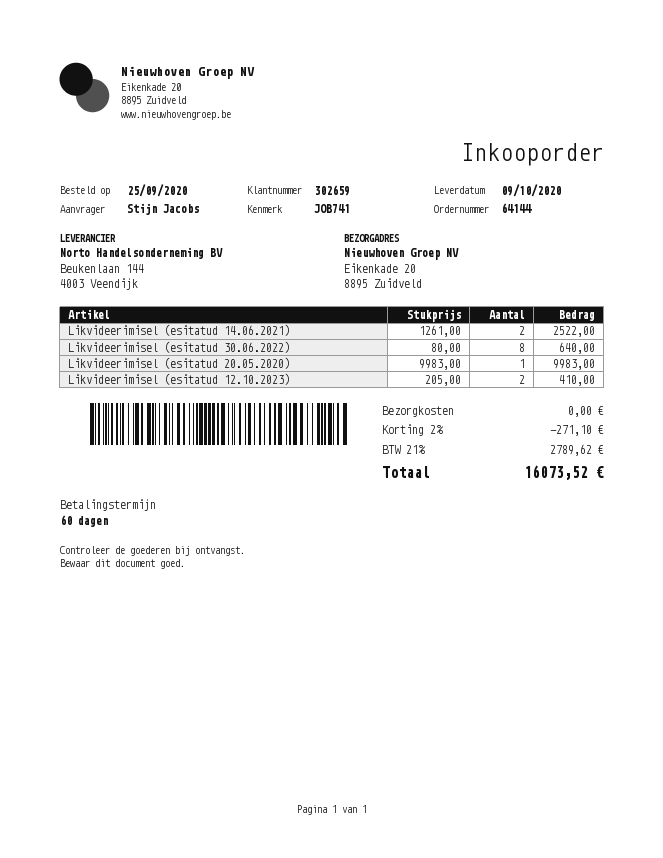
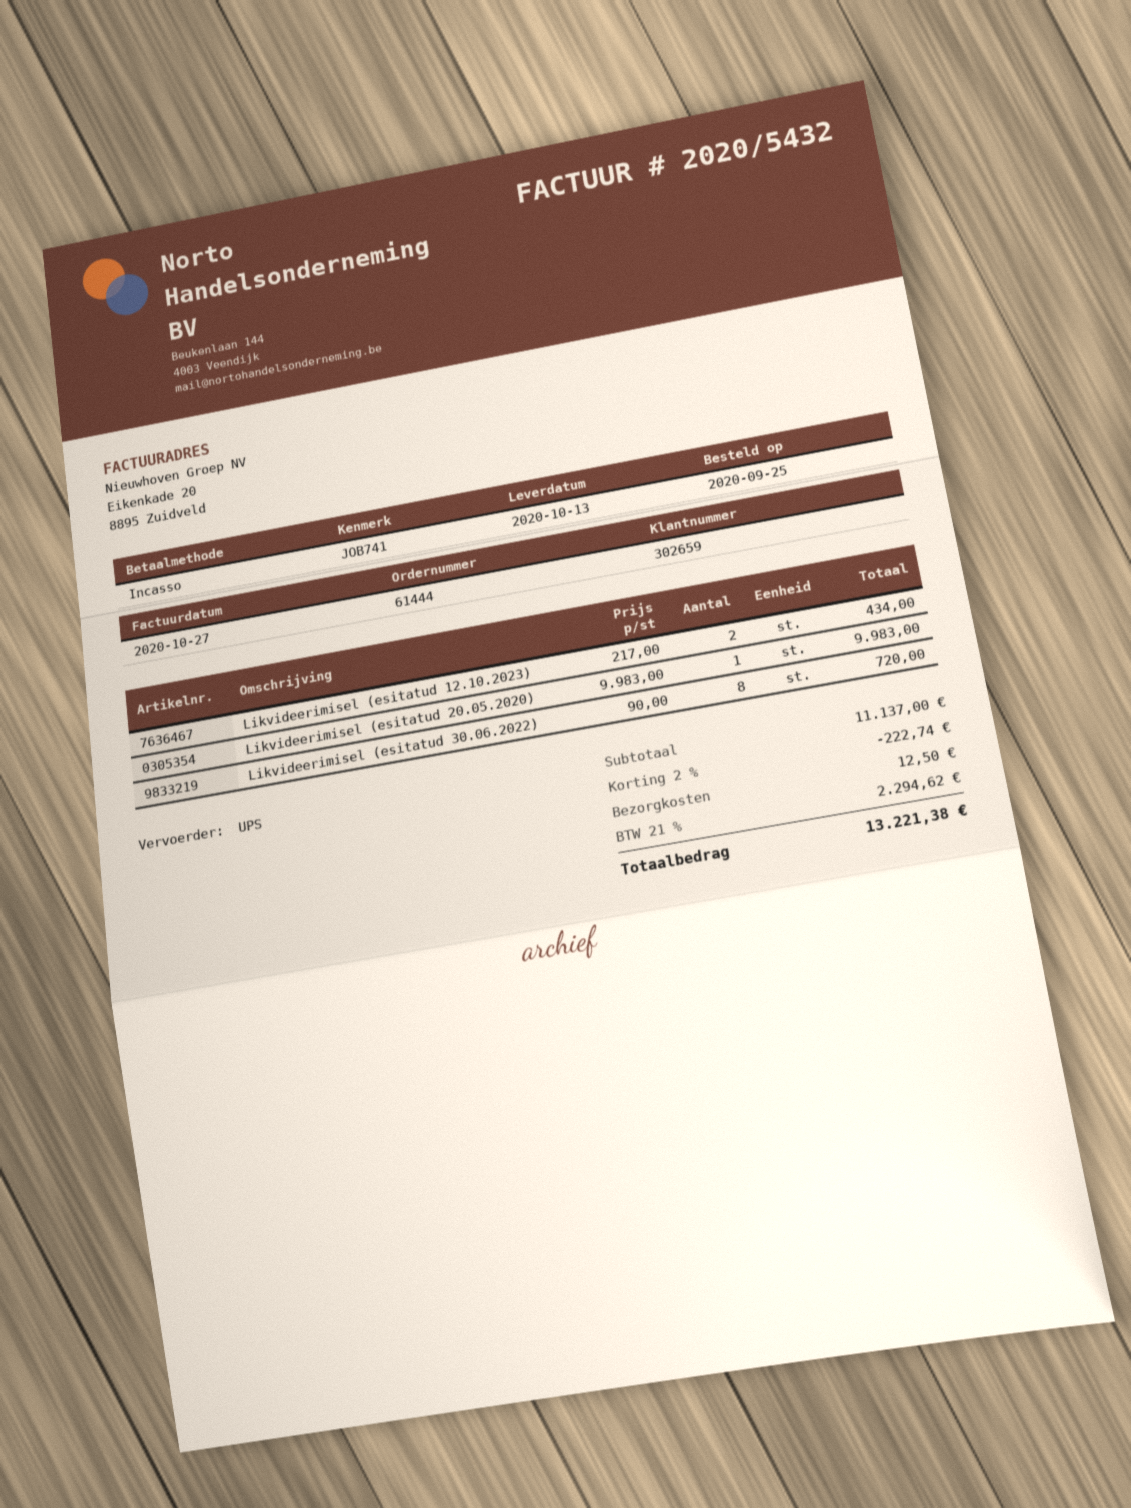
order number: 64144 -> 61444
delivery date: 2020-10-09 -> 2020-10-13
Likvideerimisel (esitatud 14.06.2021): 2 x 1261.00 = 2522.00 -> none
Likvideerimisel (esitatud 30.06.2022): 8 x 80.00 = 640.00 -> 8 x 90.00 = 720.00
Likvideerimisel (esitatud 12.10.2023): 2 x 205.00 = 410.00 -> 2 x 217.00 = 434.00
discount: 2% = 271.10 -> 2% = 222.74
shipping: 0.00 -> 12.50
tax: 21% = 2789.62 -> 21% = 2294.62
total: 16073.52 -> 13221.38

